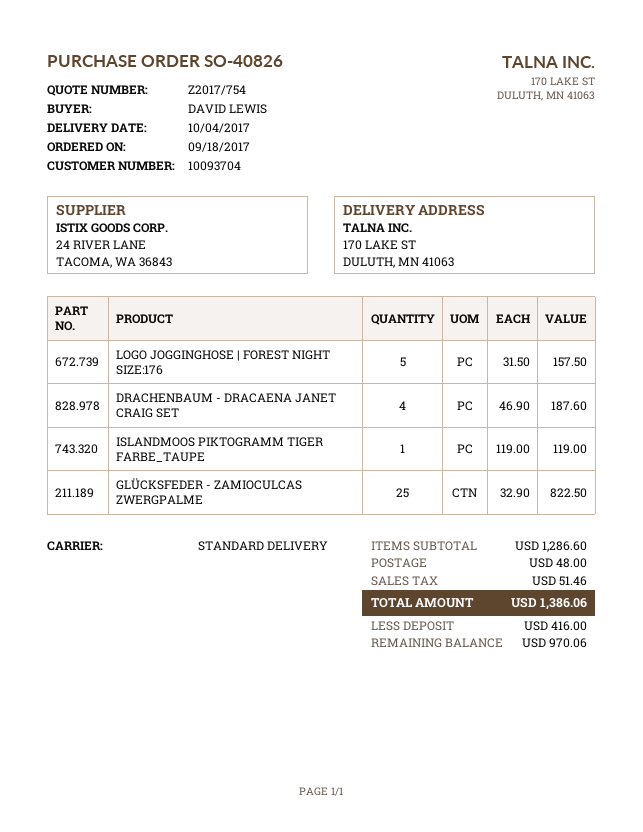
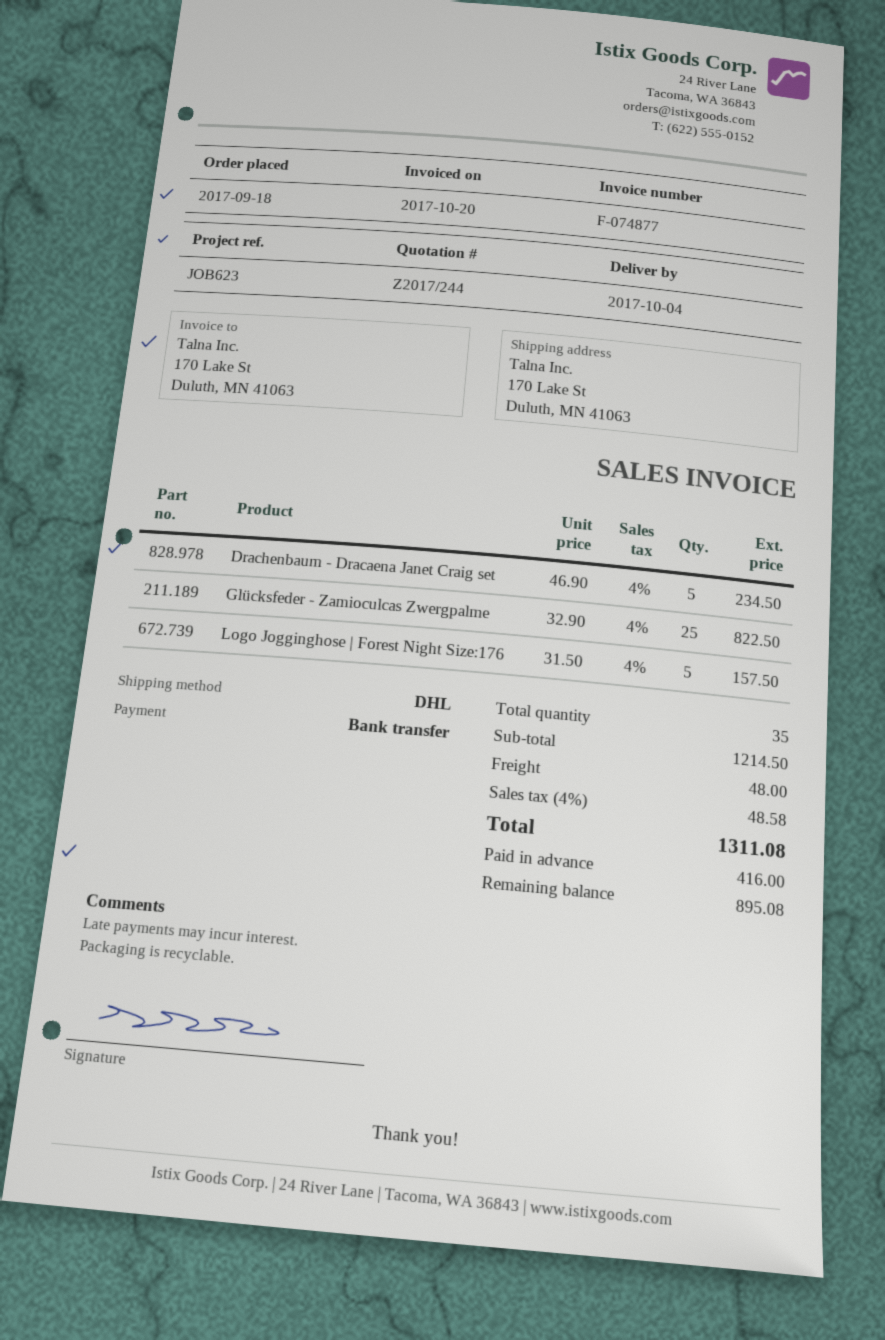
quote number: Z2017/754 -> Z2017/244
shipping method: standard -> DHL
DRACHENBAUM - DRACAENA JANET CRAIG SET: 4 x 46.90 = 187.60 -> 5 x 46.90 = 234.50
ISLANDMOOS PIKTOGRAMM TIGER FARBE_TAUPE: 1 x 119.00 = 119.00 -> none
subtotal: 1286.60 -> 1214.50
tax: 51.46 -> 48.58
total: 1386.06 -> 1311.08
balance: 970.06 -> 895.08

